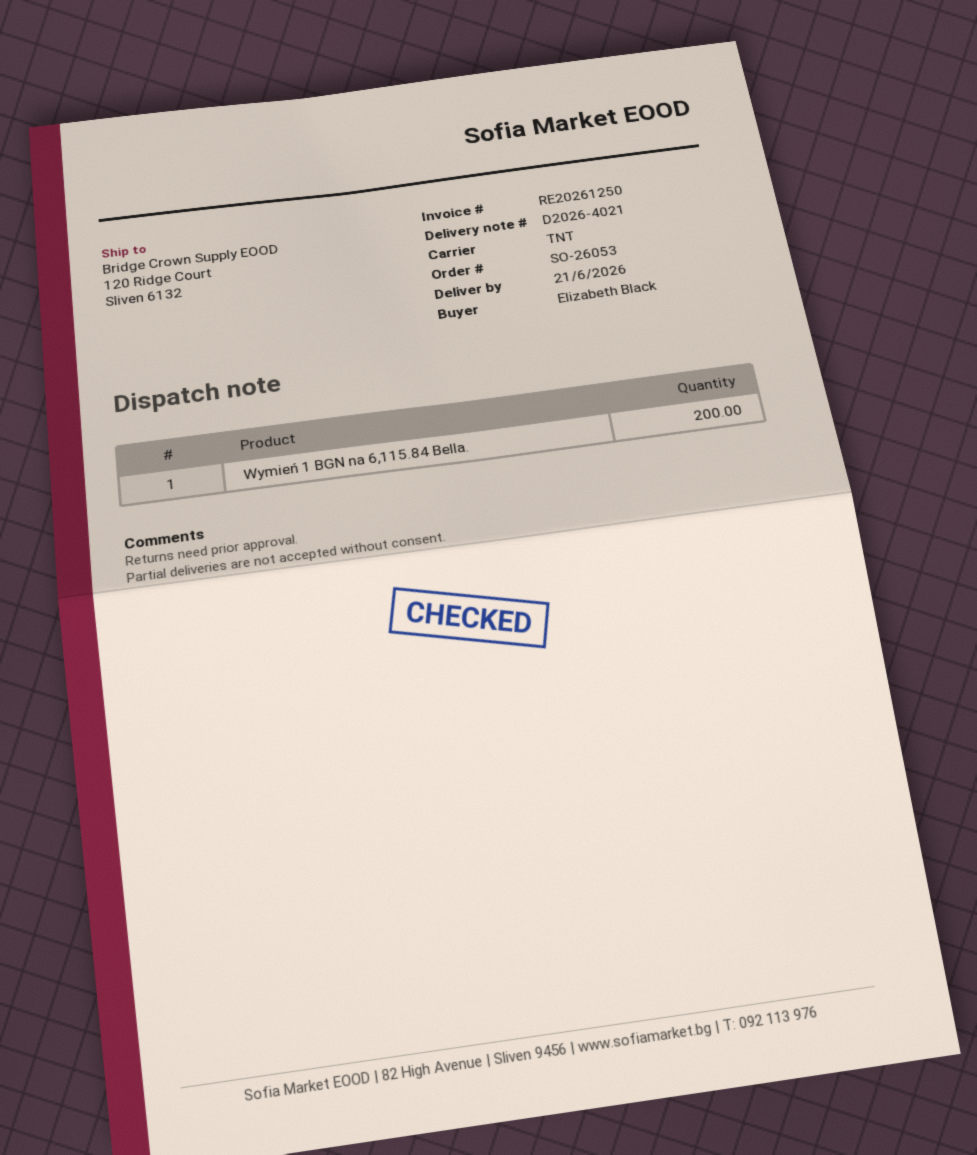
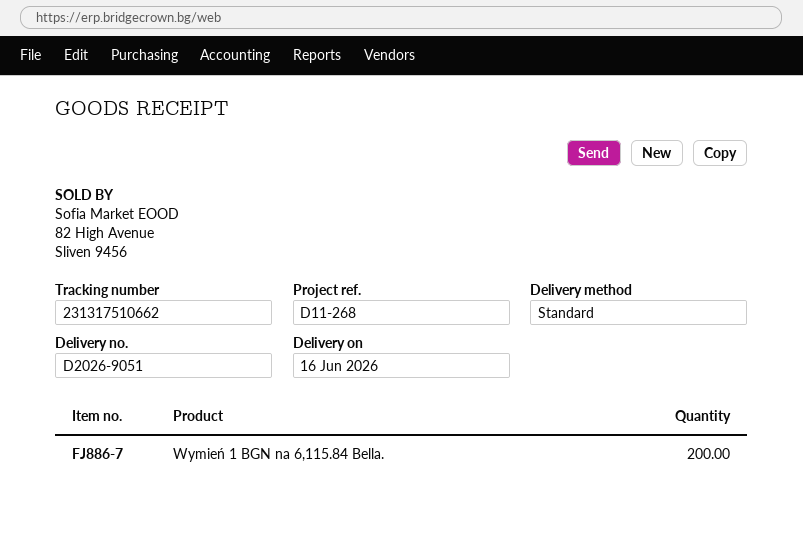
delivery note number: D2026-4021 -> D2026-9051
delivery date: 2026-06-21 -> 2026-06-16
shipping method: TNT -> standard

